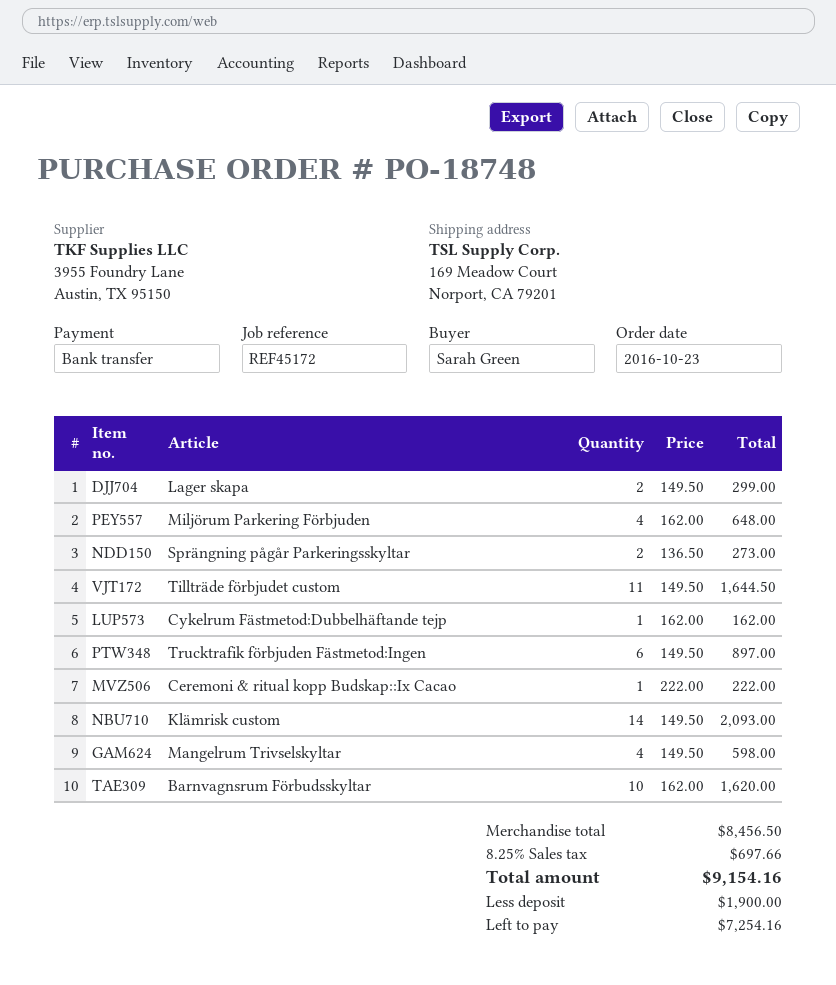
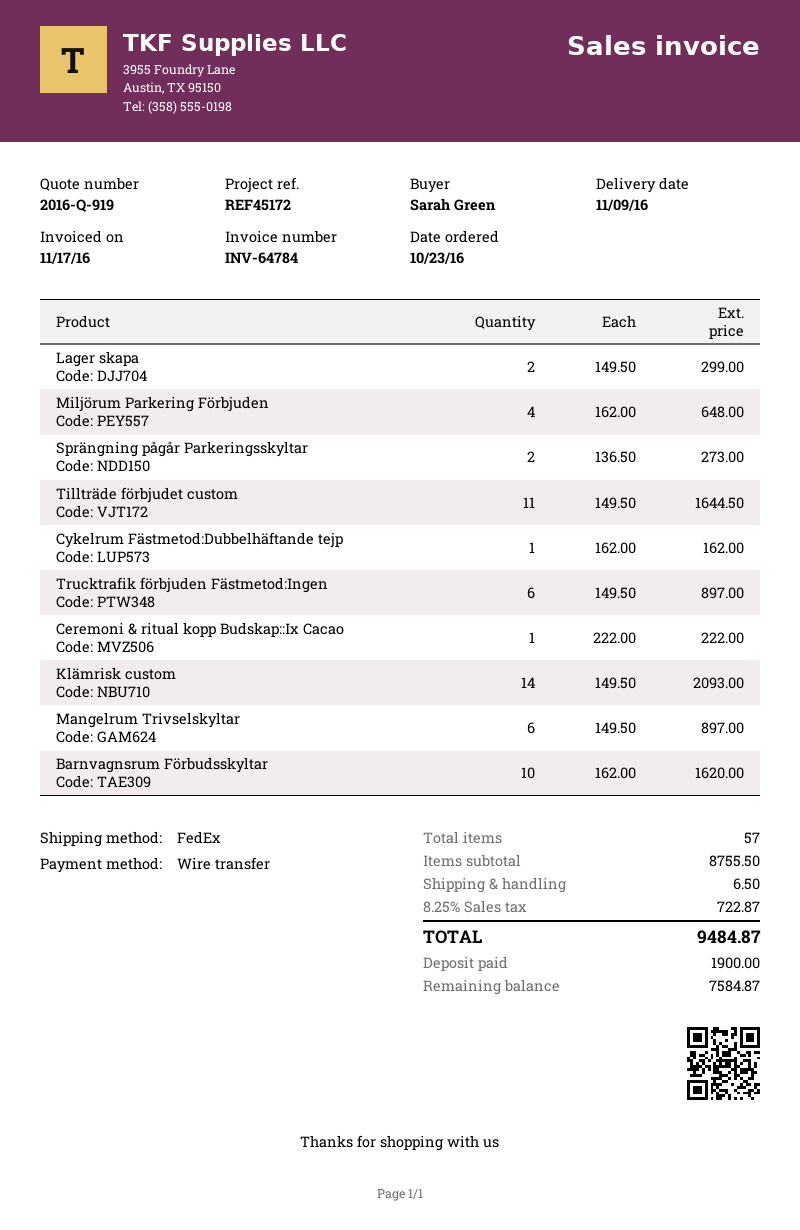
Mangelrum Trivselskyltar: 4 x 149.50 = 598.00 -> 6 x 149.50 = 897.00
subtotal: 8456.50 -> 8755.50
shipping: none -> 6.50
tax: 8.25% = 697.66 -> 8.25% = 722.87
total: 9154.16 -> 9484.87
balance: 7254.16 -> 7584.87

